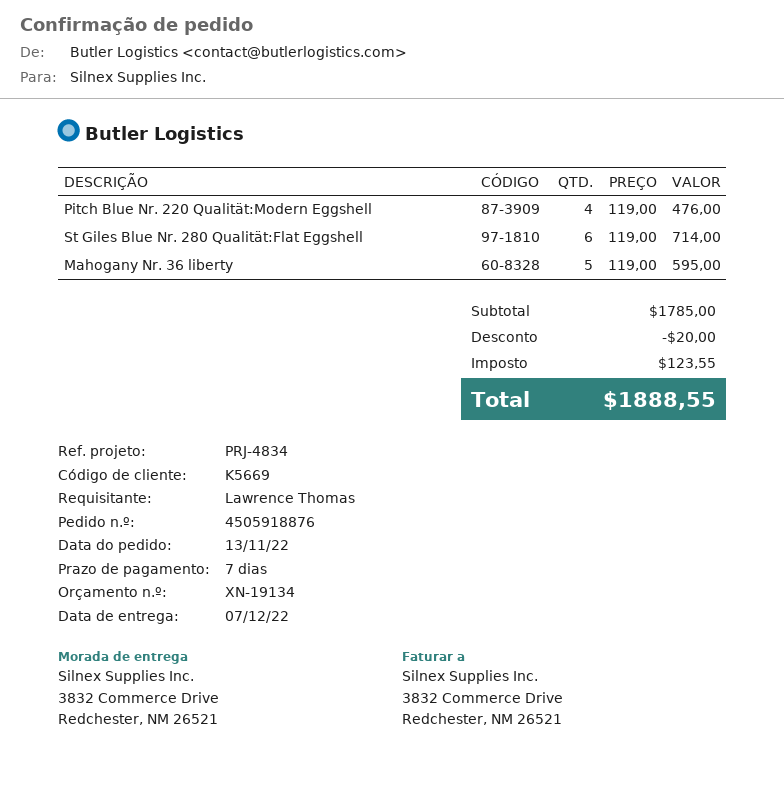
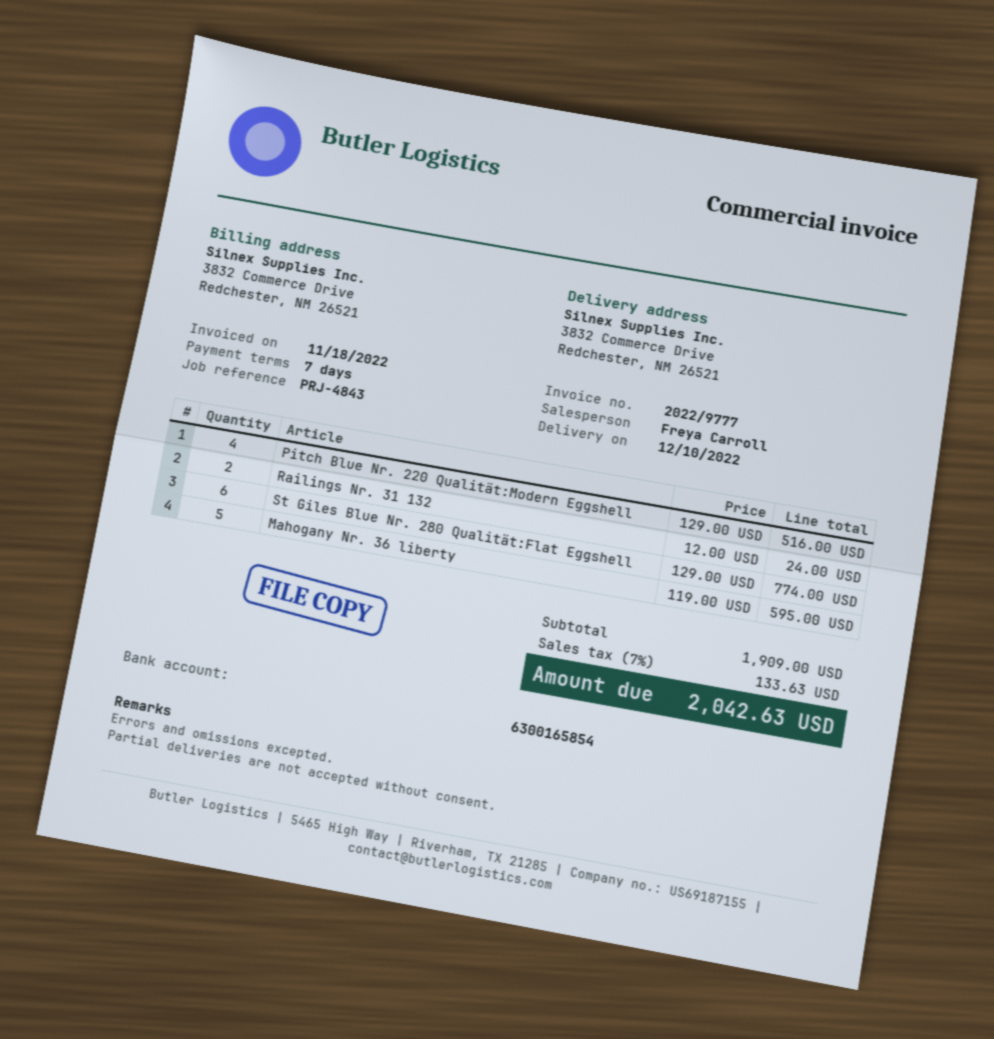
delivery date: 2022-12-07 -> 2022-12-10
reference: PRJ-4834 -> PRJ-4843
Pitch Blue Nr. 220 Qualität:Modern Eggshell: 4 x 119.00 = 476.00 -> 4 x 129.00 = 516.00
St Giles Blue Nr. 280 Qualität:Flat Eggshell: 6 x 119.00 = 714.00 -> 6 x 129.00 = 774.00
Railings Nr. 31 132: none -> 2 x 12.00 = 24.00
subtotal: 1785.00 -> 1909.00
discount: 20.00 -> none
tax: 123.55 -> 133.63
total: 1888.55 -> 2042.63

